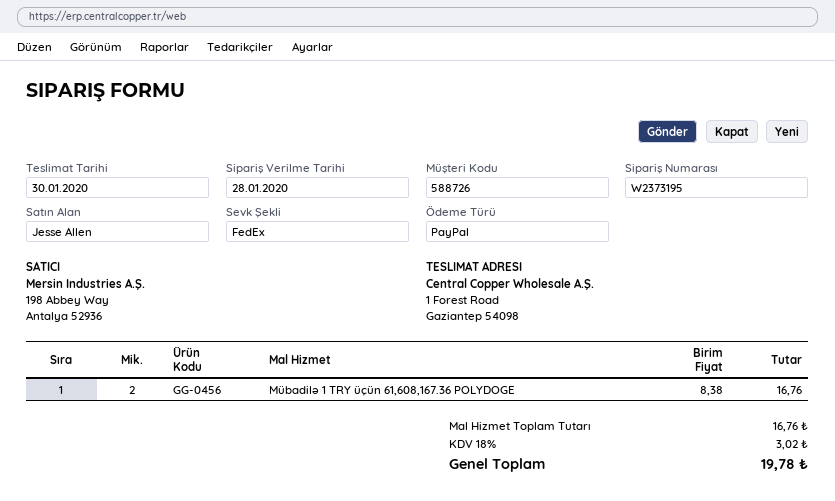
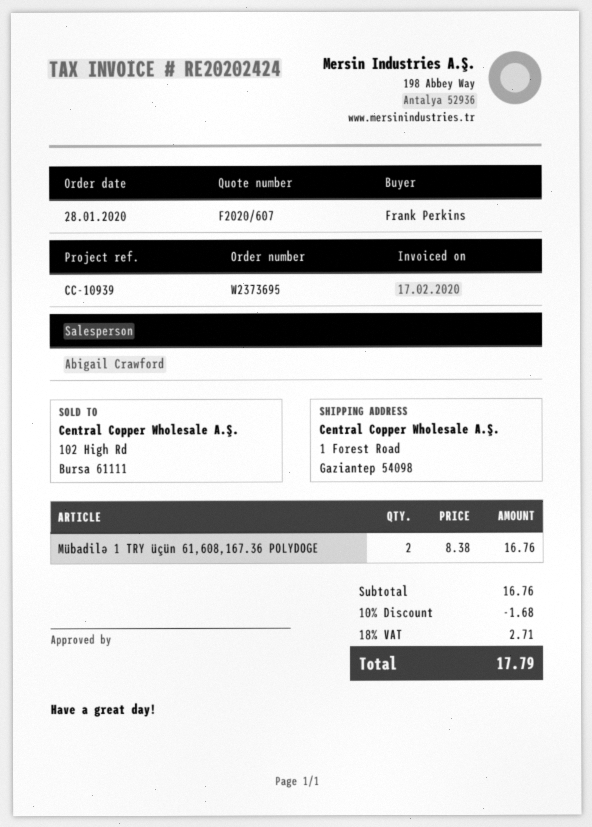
order number: W2373195 -> W2373695
ordered by: Jesse Allen -> Frank Perkins
discount: none -> 10% = 1.68
tax: 18% = 3.02 -> 18% = 2.71
total: 19.78 -> 17.79

